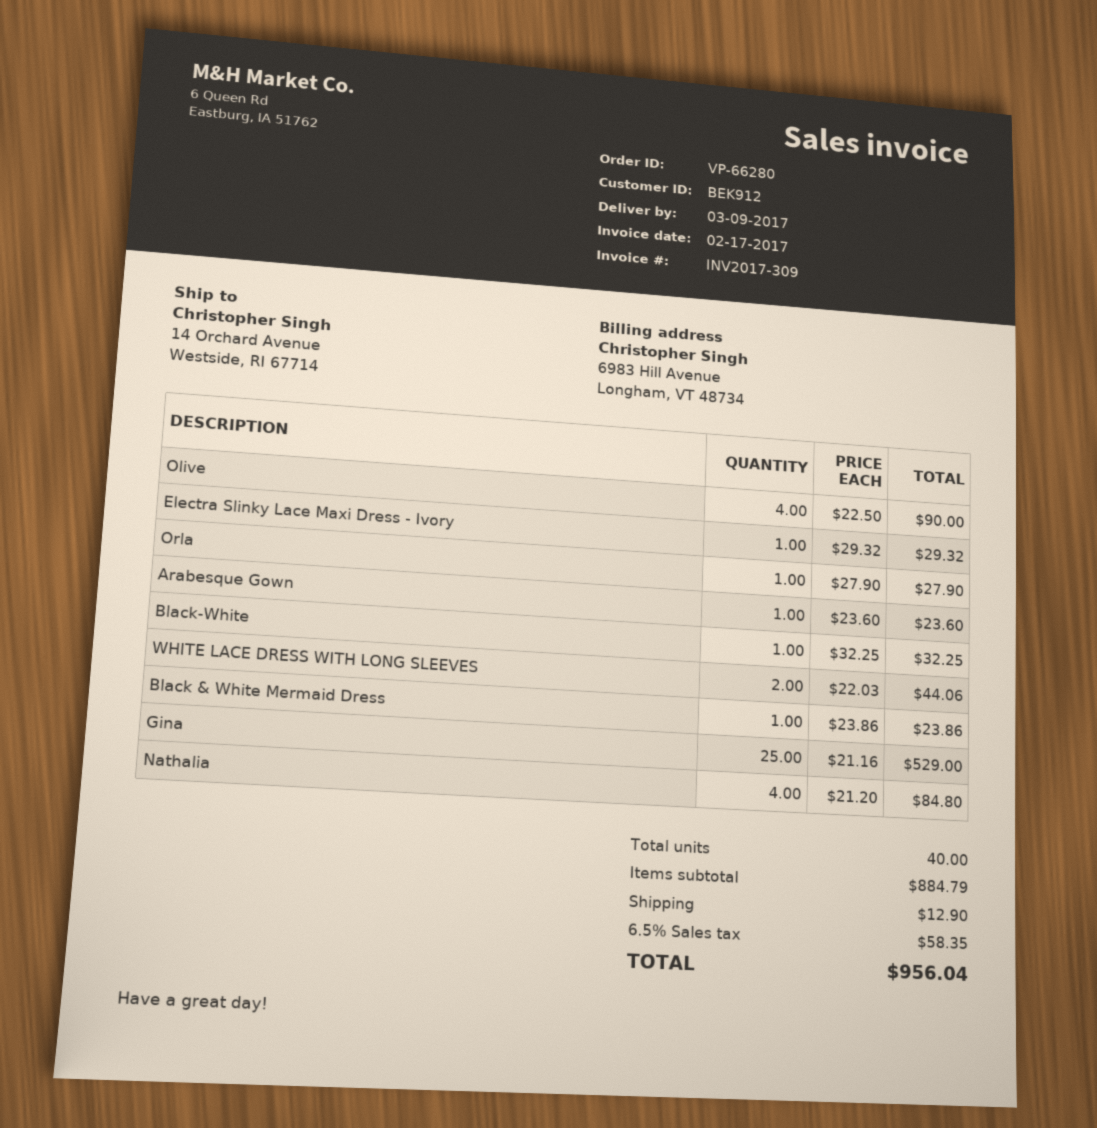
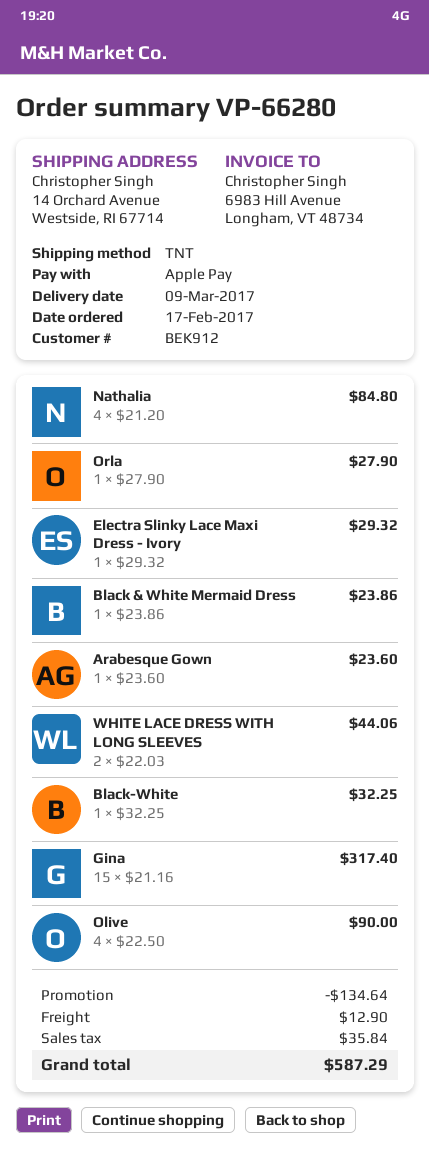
Gina: 25 x 21.16 = 529.00 -> 15 x 21.16 = 317.40
discount: none -> 134.64
tax: 58.35 -> 35.84
total: 956.04 -> 587.29

